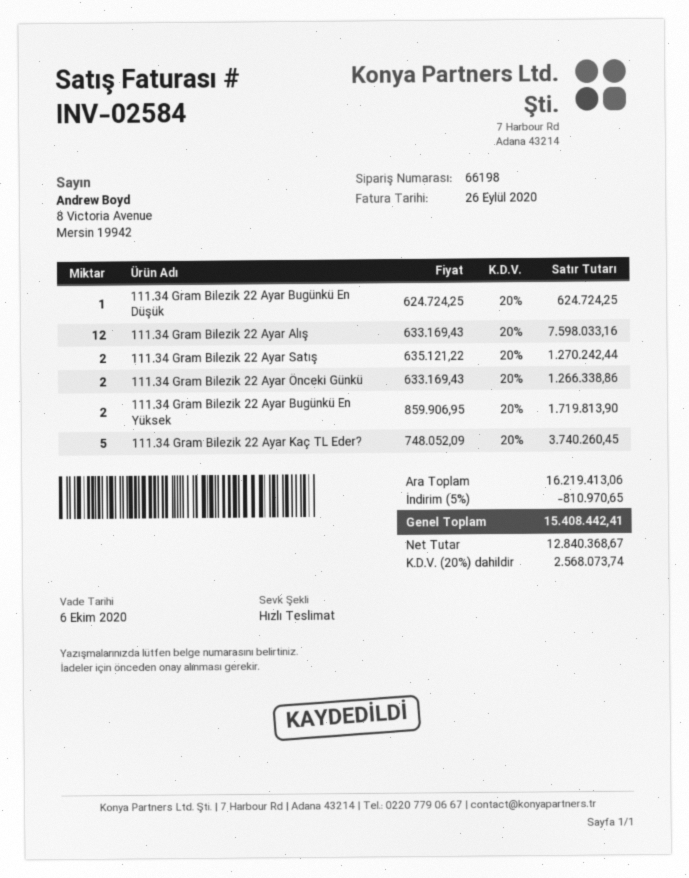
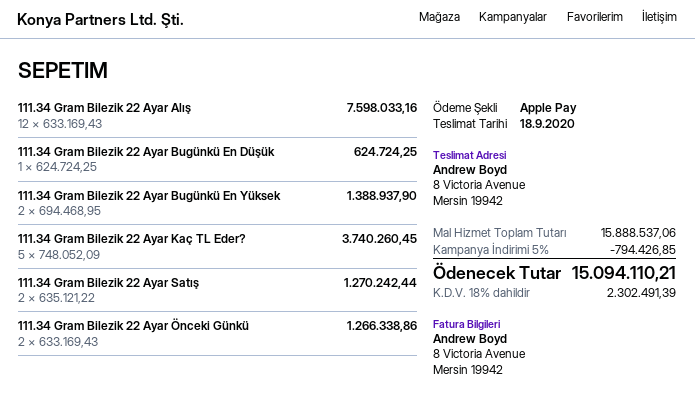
111.34 Gram Bilezik 22 Ayar Bugünkü En Yüksek: 2 x 859906.95 = 1719813.90 -> 2 x 694468.95 = 1388937.90
subtotal: 16219413.06 -> 15888537.06
discount: 5% = 810970.65 -> 5% = 794426.85
tax: 20% = 2568073.74 -> 18% = 2302491.39
total: 15408442.41 -> 15094110.21

